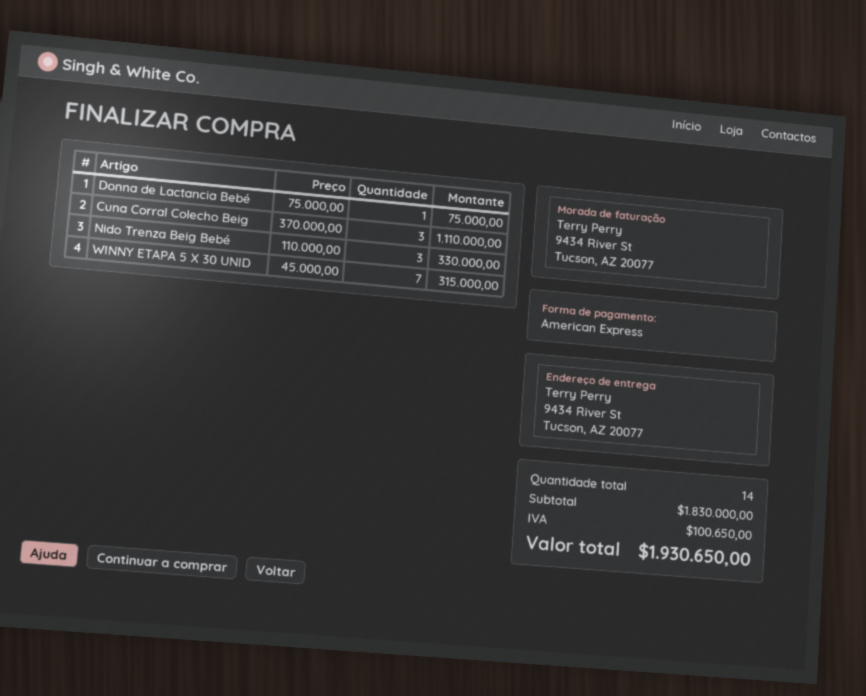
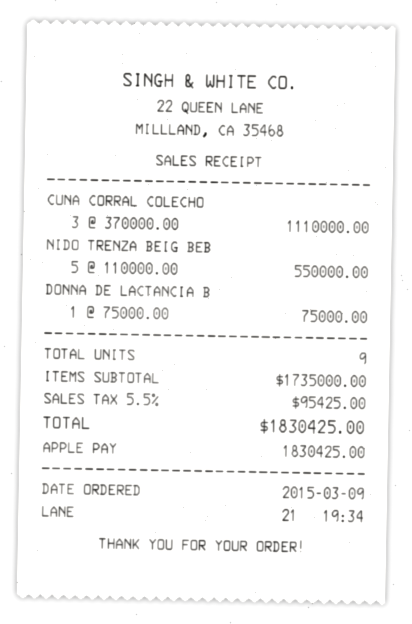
payment method: American Express -> Apple Pay
Nido Trenza Beig Bebé: 3 x 110000.00 = 330000.00 -> 5 x 110000.00 = 550000.00
WINNY ETAPA 5 X 30 UNID: 7 x 45000.00 = 315000.00 -> none
total quantity: 14 -> 9
subtotal: 1830000.00 -> 1735000.00
tax: 100650.00 -> 95425.00
total: 1930650.00 -> 1830425.00

